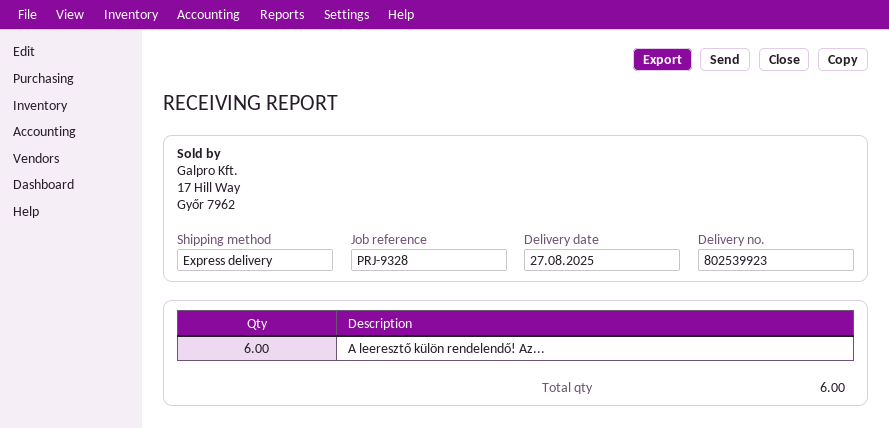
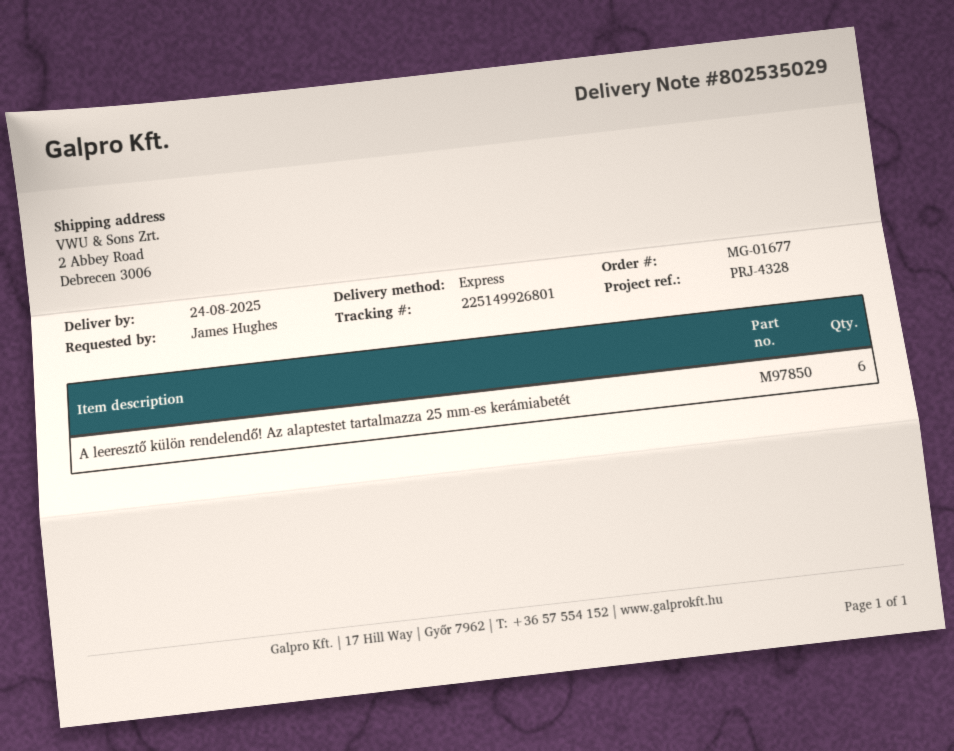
delivery note number: 802539923 -> 802535029
delivery date: 2025-08-27 -> 2025-08-24
reference: PRJ-9328 -> PRJ-4328

